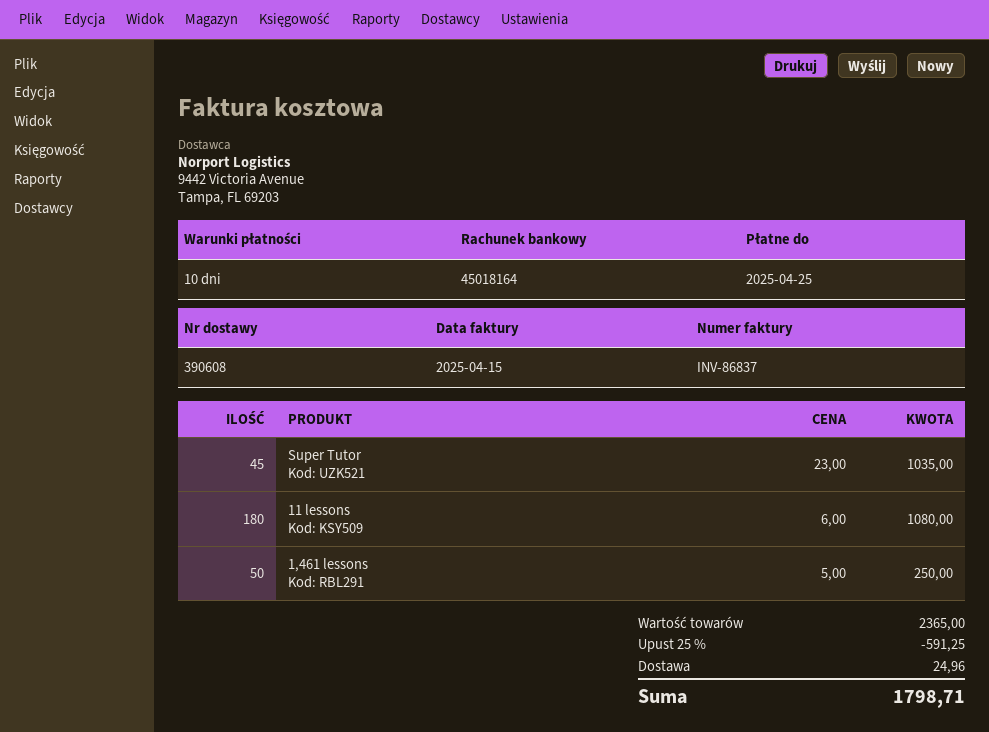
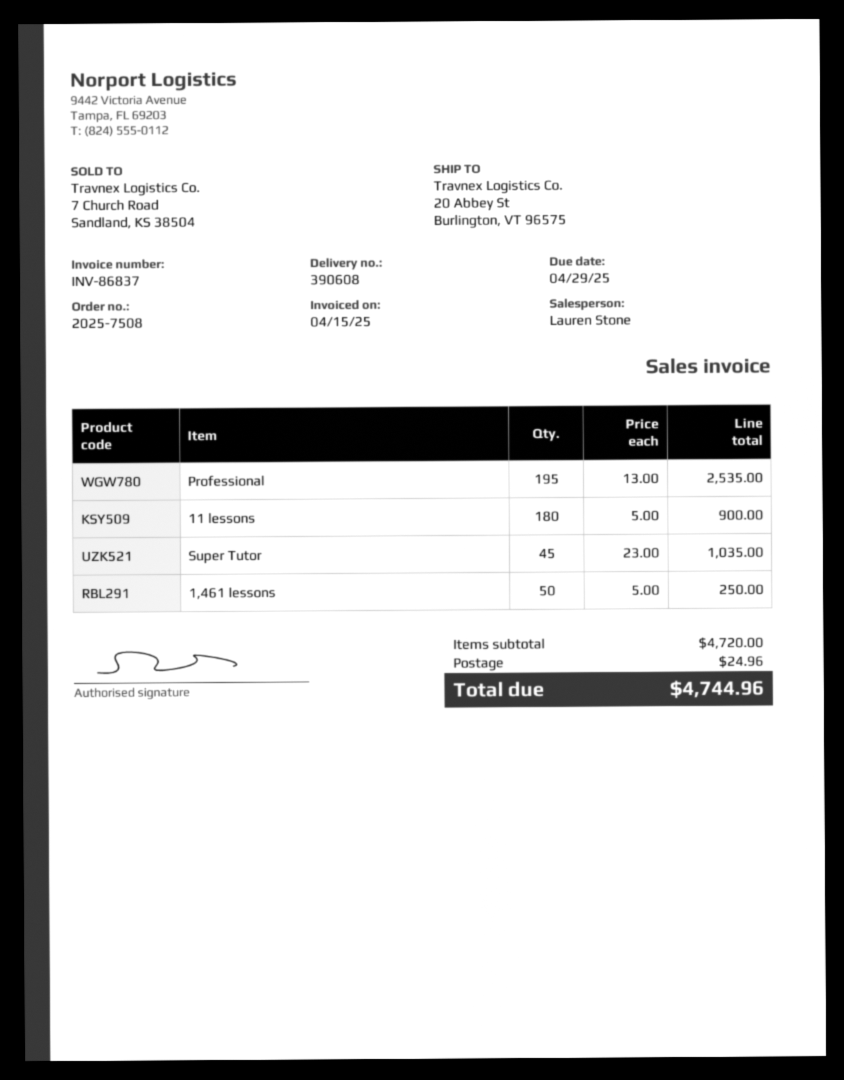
due date: 2025-04-25 -> 2025-04-29
11 lessons: 180 x 6.00 = 1080.00 -> 180 x 5.00 = 900.00
Professional: none -> 195 x 13.00 = 2535.00
subtotal: 2365.00 -> 4720.00
discount: 25% = 591.25 -> none
total: 1798.71 -> 4744.96

